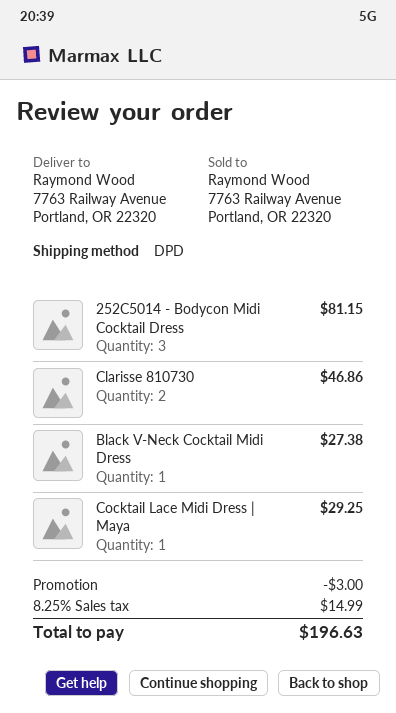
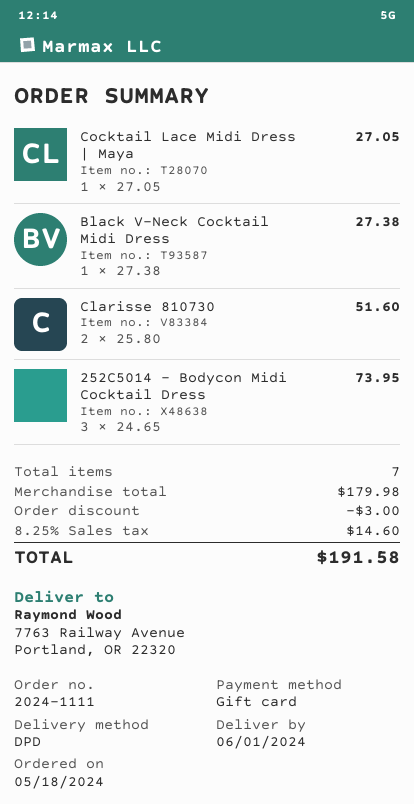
252C5014 - Bodycon Midi Cocktail Dress: 3 for 81.15 -> 3 for 73.95
Clarisse 810730: 2 for 46.86 -> 2 for 51.60
Cocktail Lace Midi Dress | Maya: 1 for 29.25 -> 1 for 27.05
tax: 8.25% = 14.99 -> 8.25% = 14.60
total: 196.63 -> 191.58

